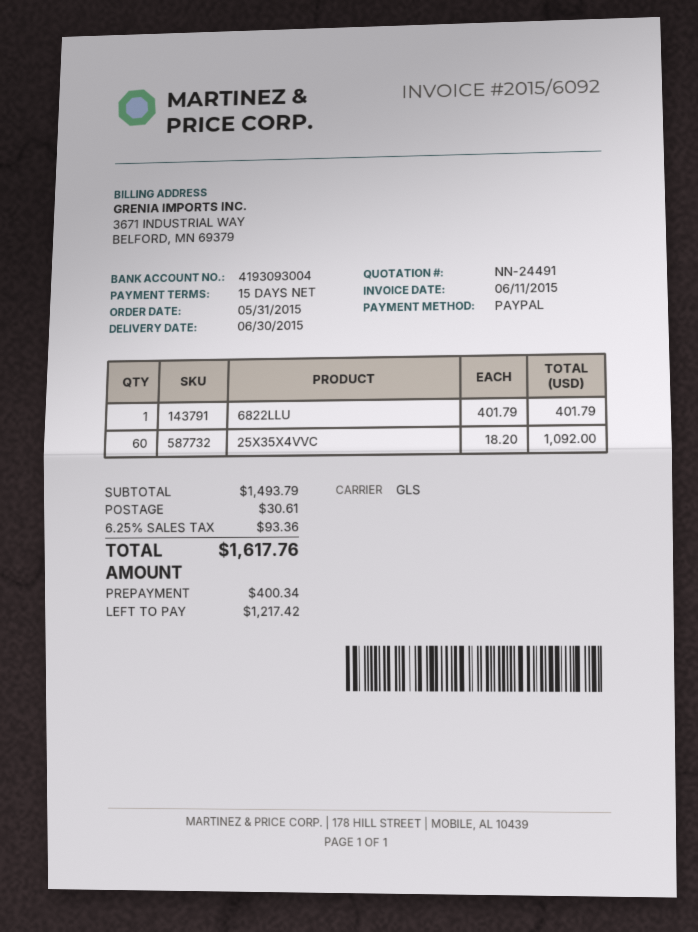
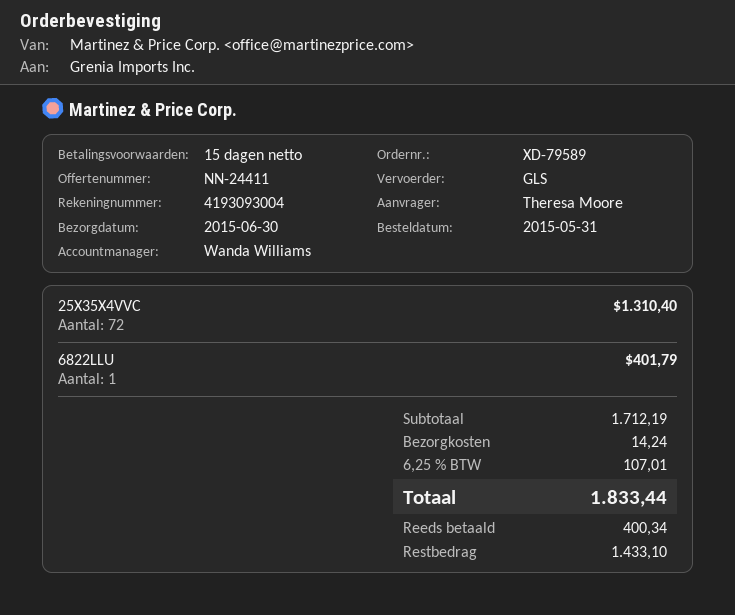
quote number: NN-24491 -> NN-24411
25X35X4VVC: 60 for 1092.00 -> 72 for 1310.40
subtotal: 1493.79 -> 1712.19
shipping: 30.61 -> 14.24
tax: 6.25% = 93.36 -> 6.25% = 107.01
total: 1617.76 -> 1833.44
balance: 1217.42 -> 1433.10

